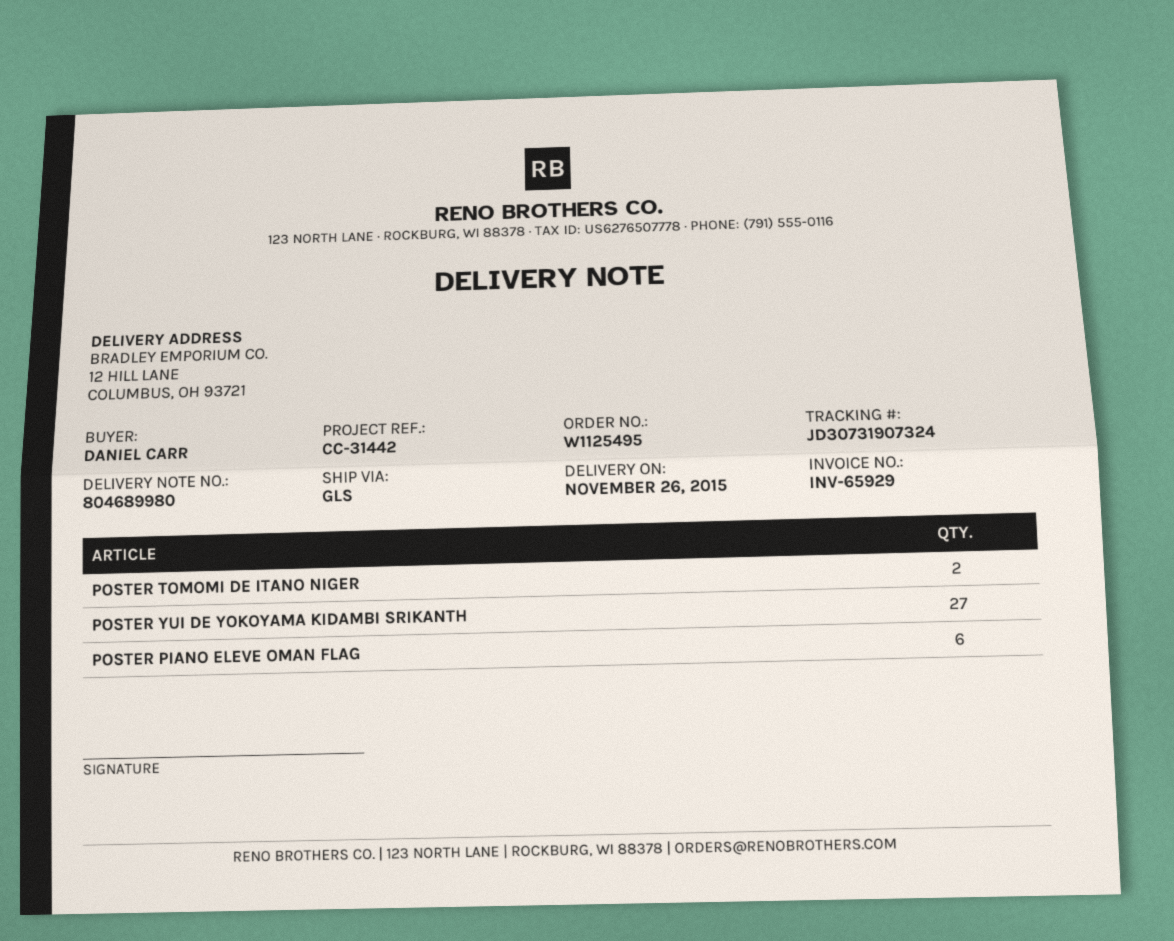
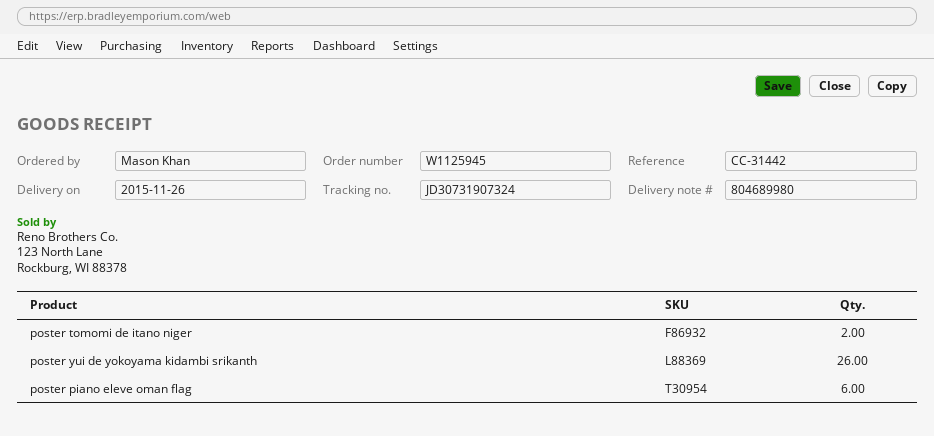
order number: W1125495 -> W1125945
ordered by: DANIEL CARR -> Mason Khan
POSTER YUI DE YOKOYAMA KIDAMBI SRIKANTH: 27 -> 26

